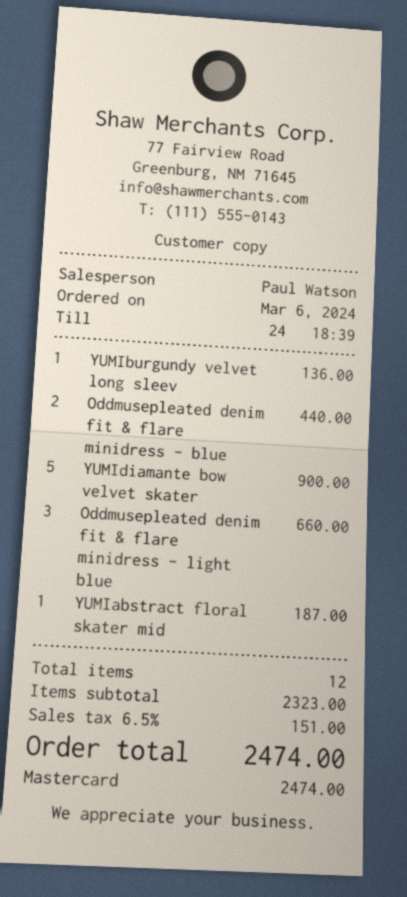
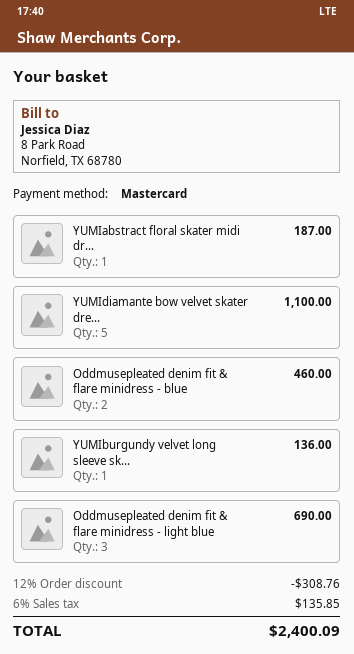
Oddmusepleated denim fit & flare minidress - blue: 2 for 440.00 -> 2 for 460.00
YUMIdiamante bow velvet skater: 5 for 900.00 -> 5 for 1100.00
Oddmusepleated denim fit & flare minidress - light blue: 3 for 660.00 -> 3 for 690.00
discount: none -> 12% = 308.76
tax: 6.5% = 151.00 -> 6% = 135.85
total: 2474.00 -> 2400.09

